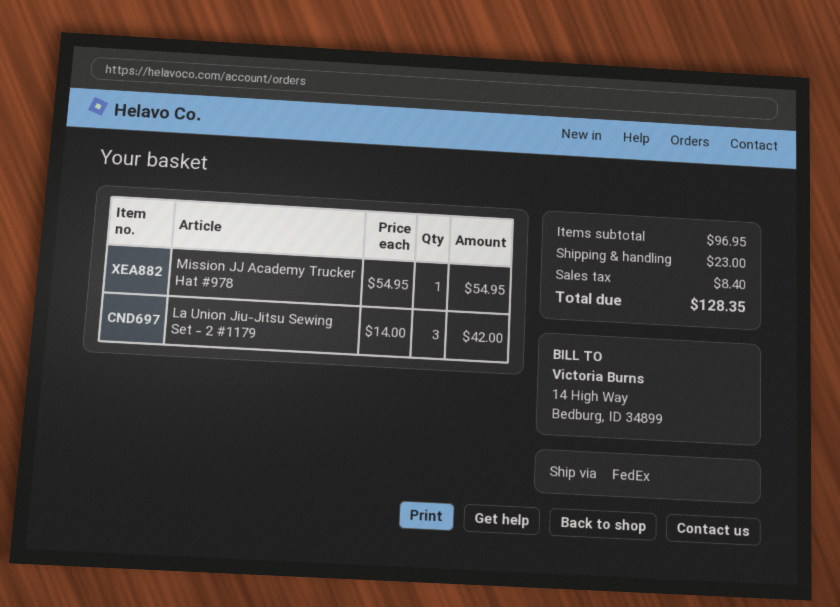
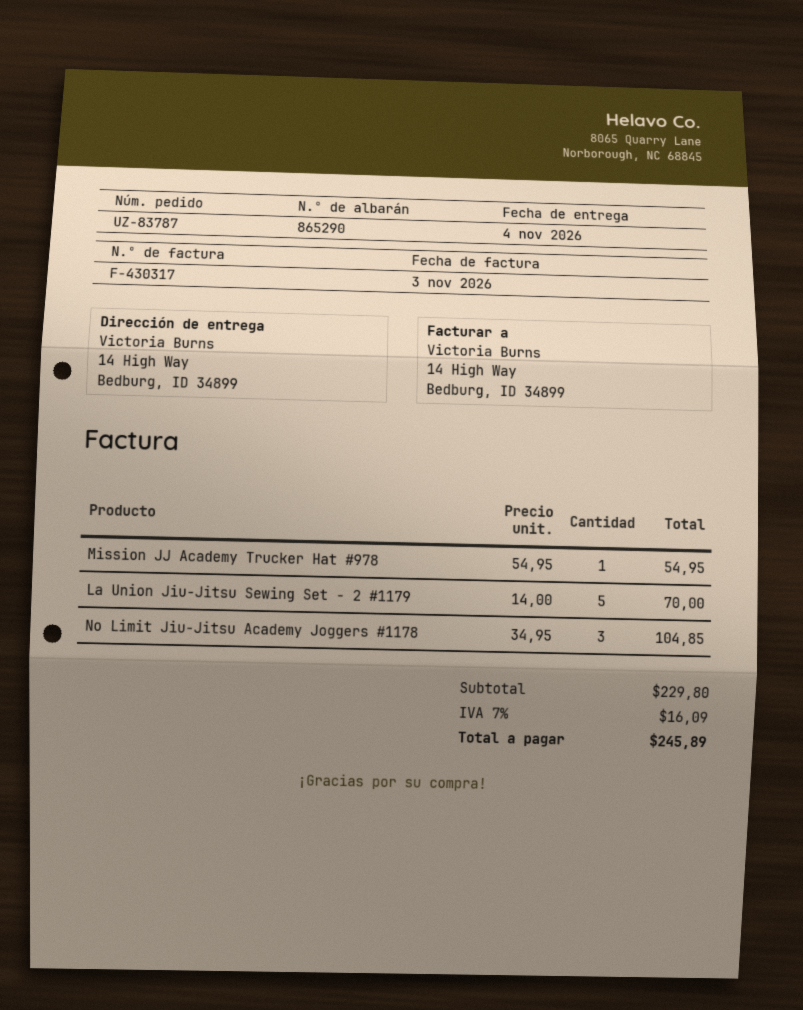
La Union Jiu-Jitsu Sewing Set - 2 #1179: 3 x 14.00 = 42.00 -> 5 x 14.00 = 70.00
No Limit Jiu-Jitsu Academy Joggers #1178: none -> 3 x 34.95 = 104.85
subtotal: 96.95 -> 229.80
shipping: 23.00 -> none
tax: 8.40 -> 16.09
total: 128.35 -> 245.89

